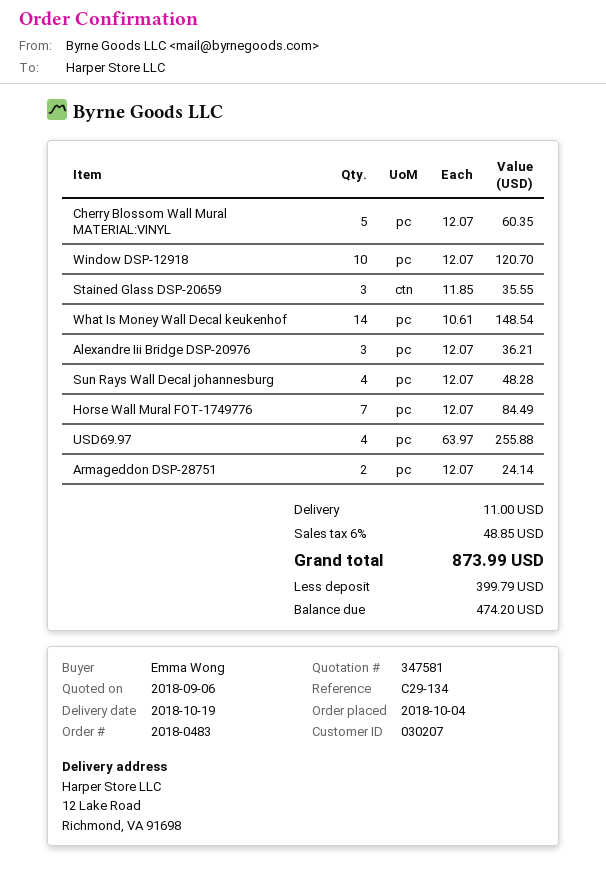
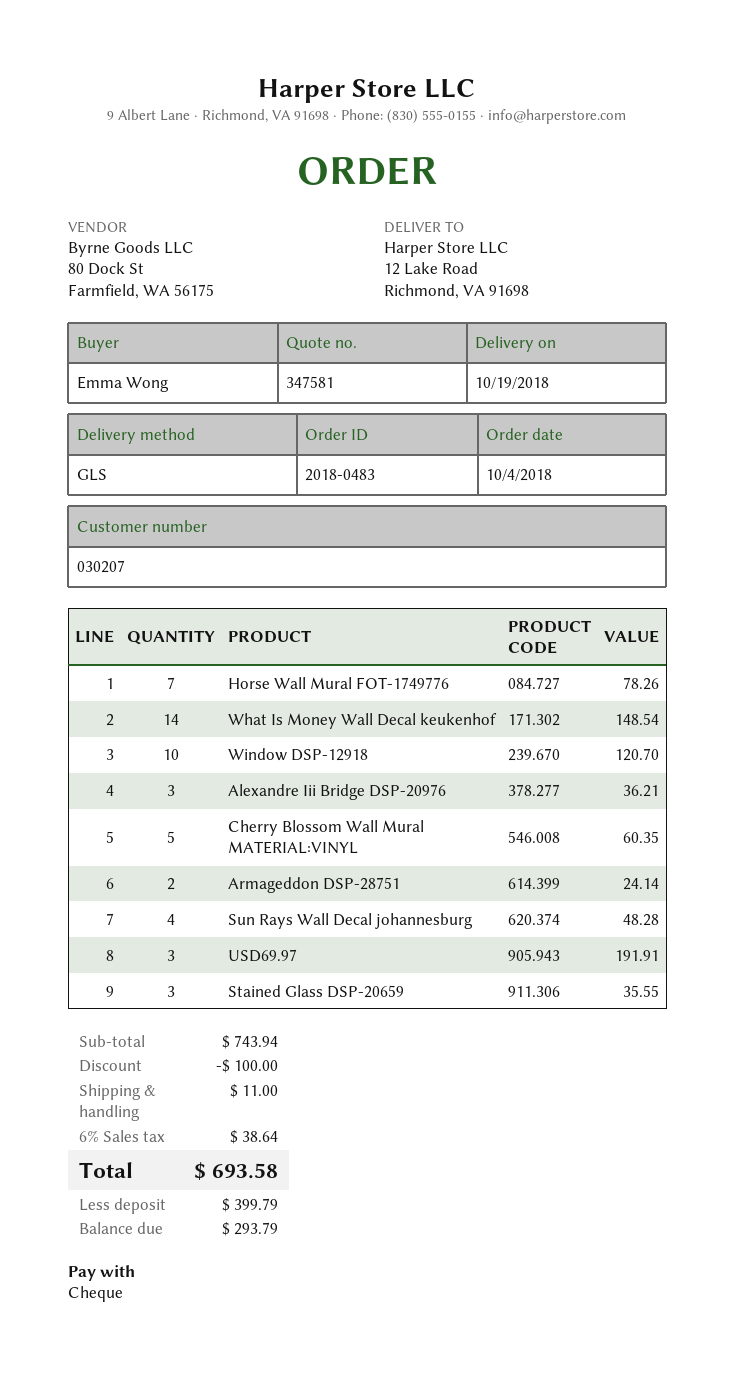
Horse Wall Mural FOT-1749776: 7 for 84.49 -> 7 for 78.26
USD69.97: 4 for 255.88 -> 3 for 191.91
discount: none -> 100.00
tax: 6% = 48.85 -> 6% = 38.64
total: 873.99 -> 693.58
balance: 474.20 -> 293.79

